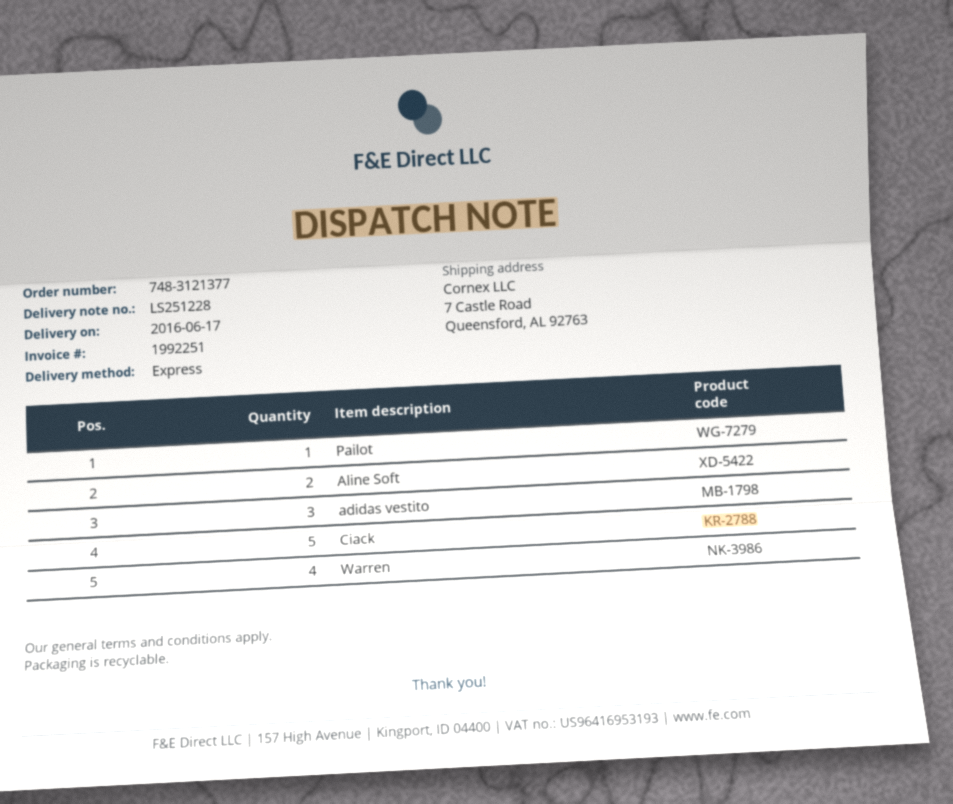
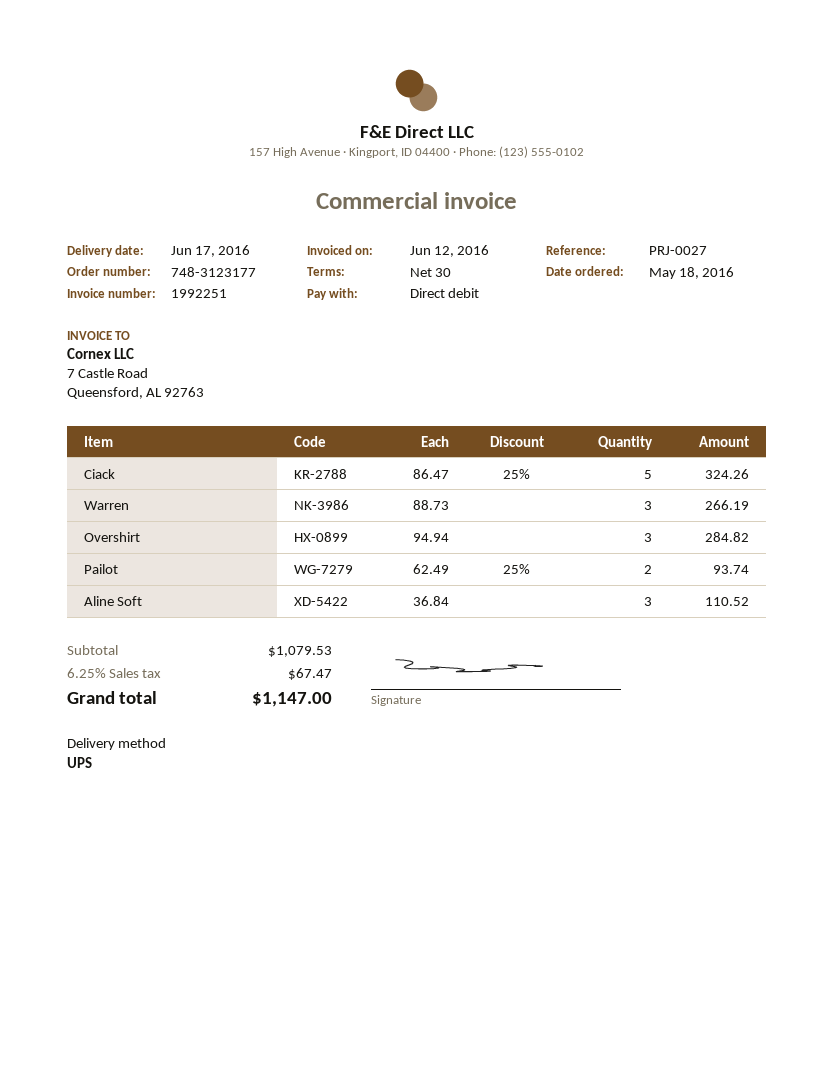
order number: 748-3121377 -> 748-3123177
shipping method: express -> UPS
Pailot: 1 -> 2
Aline Soft: 2 -> 3
adidas vestito: 3 -> none
Warren: 4 -> 3
Overshirt: none -> 3

